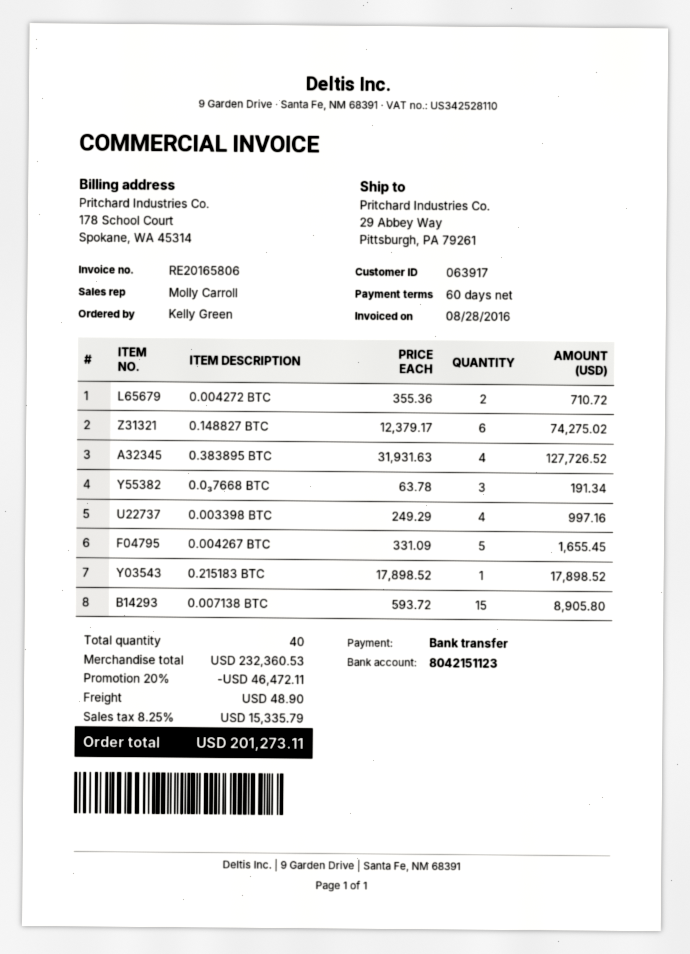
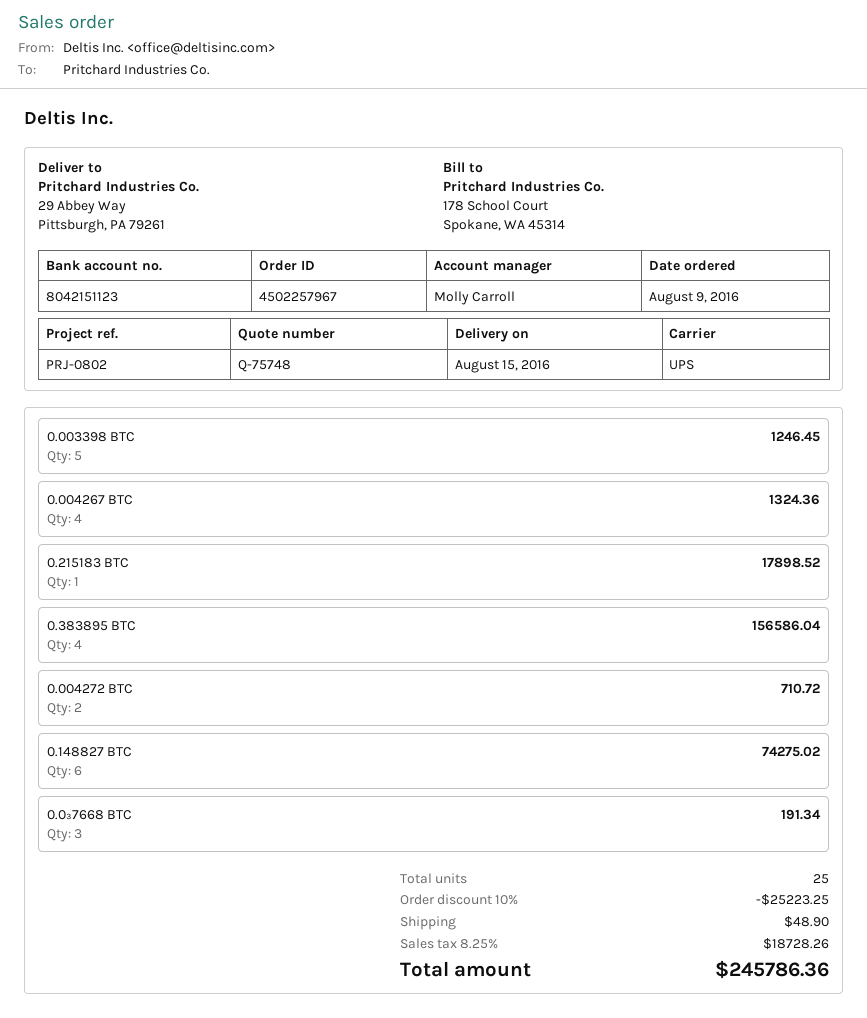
0.383895 BTC: 4 for 127726.52 -> 4 for 156586.04
0.003398 BTC: 4 for 997.16 -> 5 for 1246.45
0.004267 BTC: 5 for 1655.45 -> 4 for 1324.36
0.007138 BTC: 15 for 8905.80 -> none
total quantity: 40 -> 25
discount: 20% = 46472.11 -> 10% = 25223.25
tax: 8.25% = 15335.79 -> 8.25% = 18728.26
total: 201273.11 -> 245786.36

